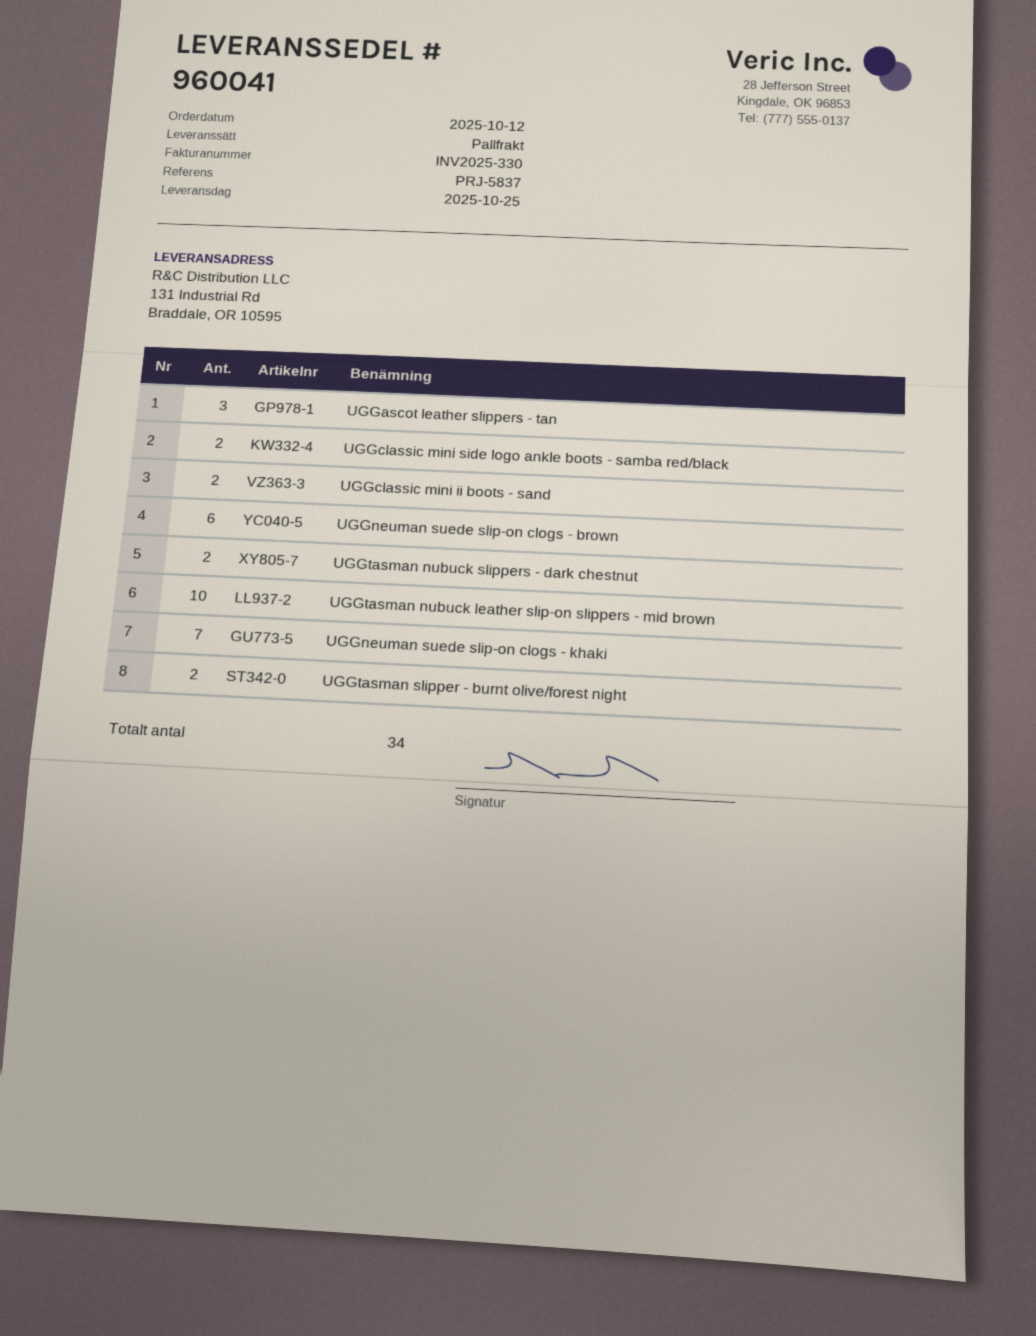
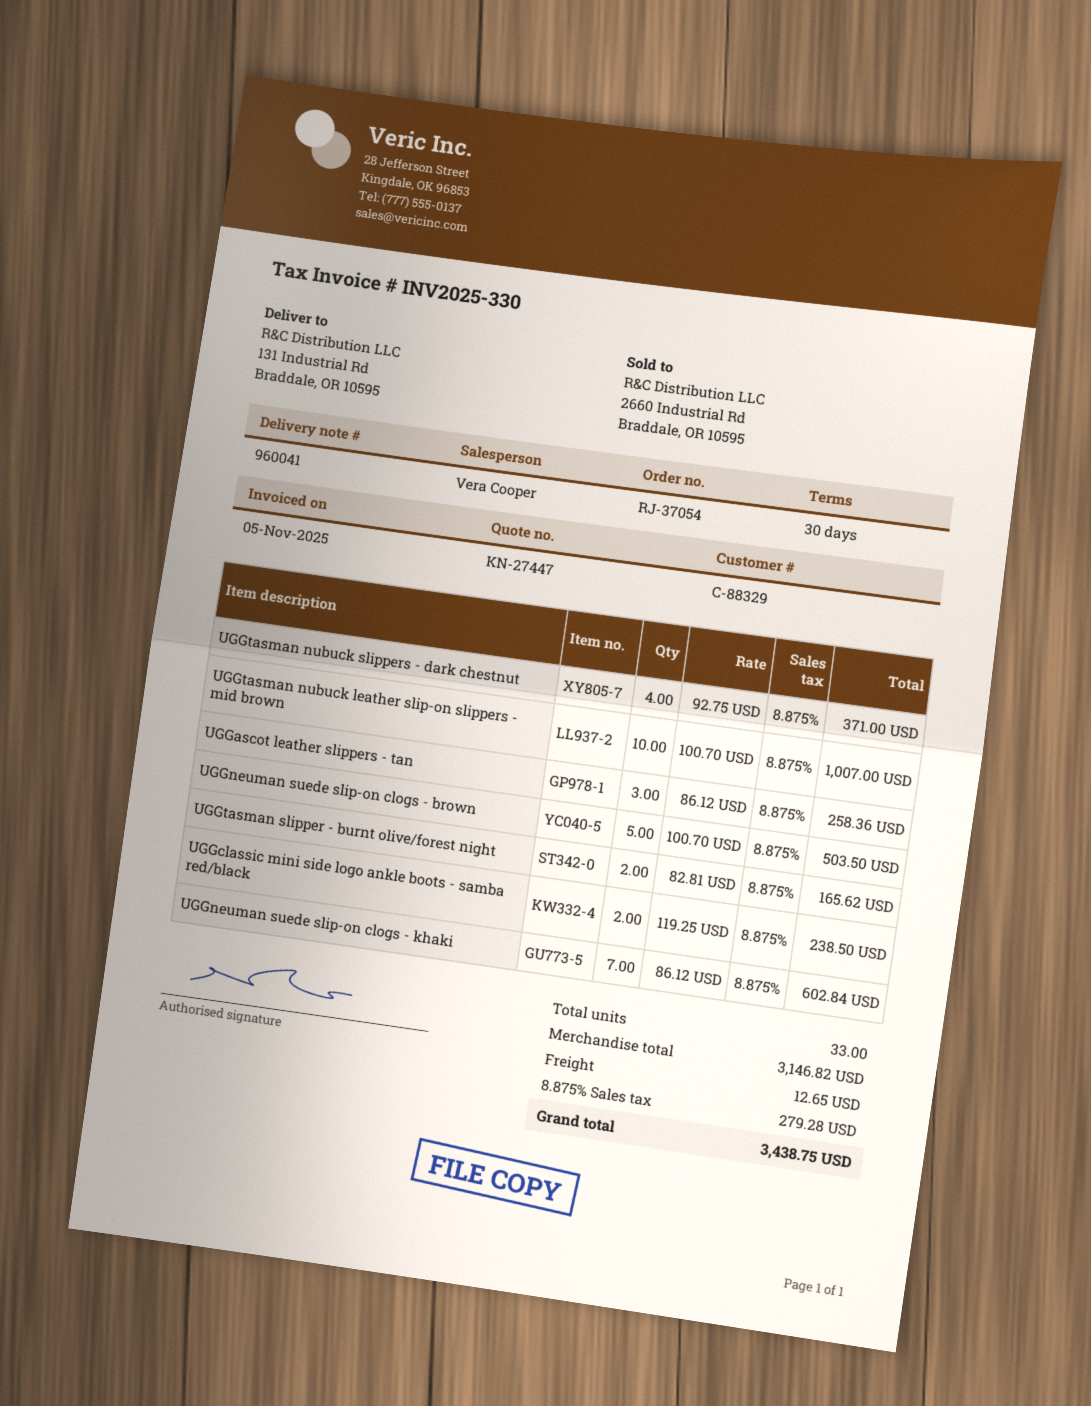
UGGclassic mini ii boots - sand: 2 -> none
UGGneuman suede slip-on clogs - brown: 6 -> 5
UGGtasman nubuck slippers - dark chestnut: 2 -> 4
total quantity: 34 -> 33

